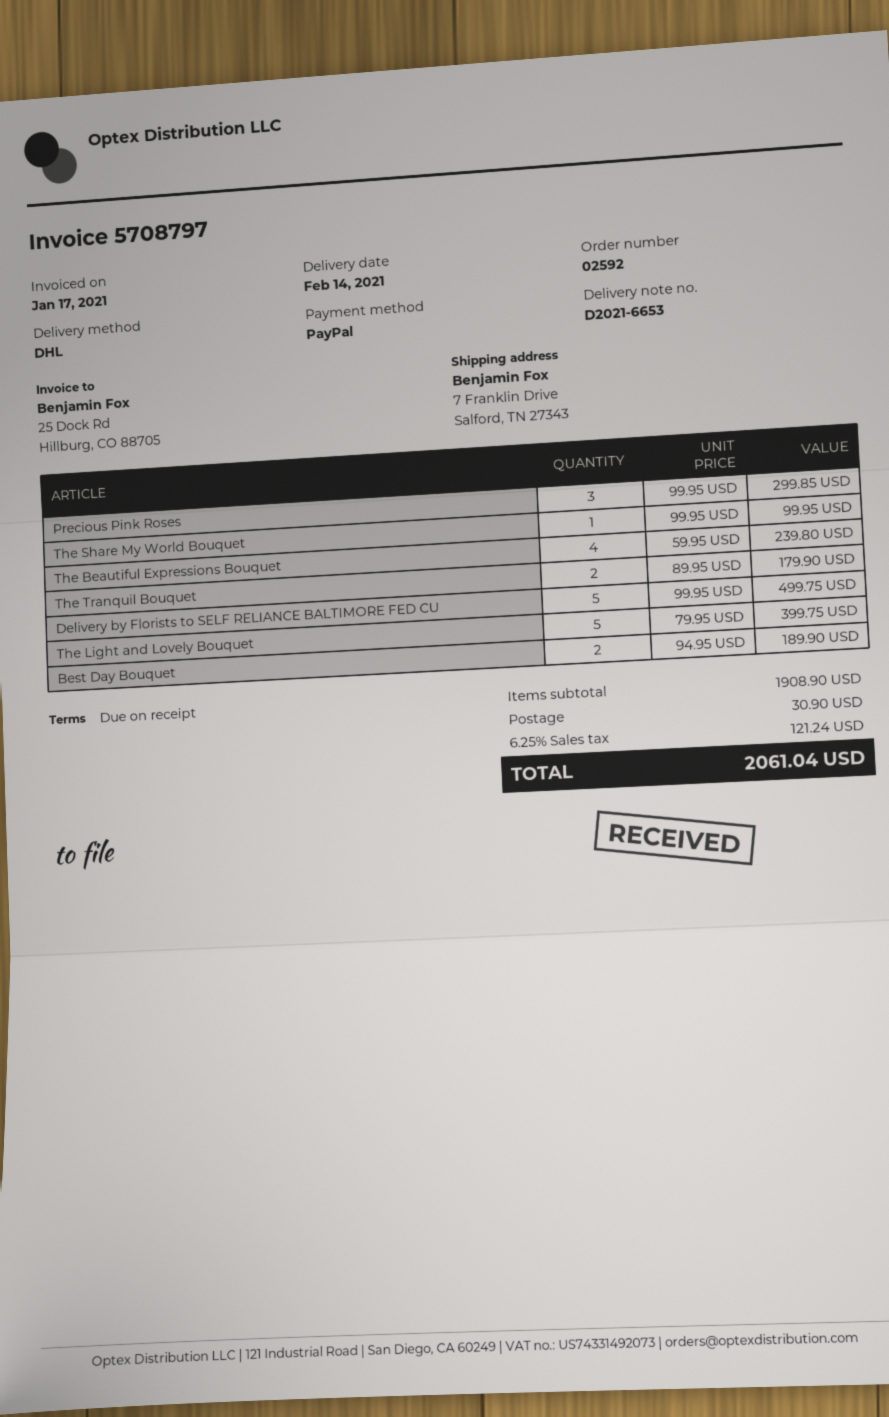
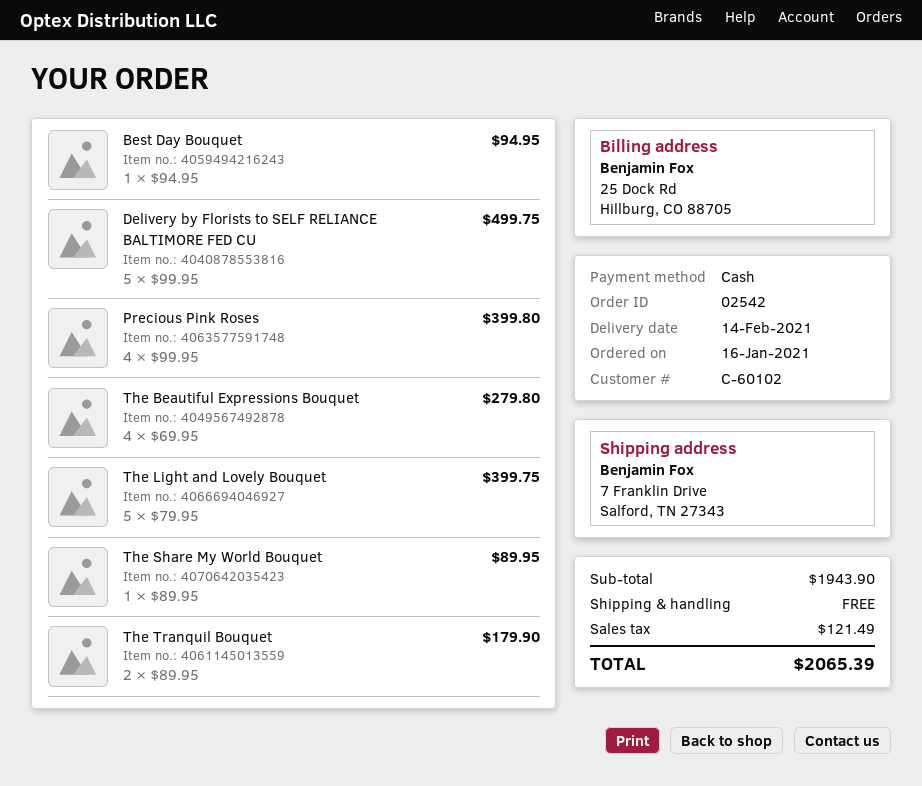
order number: 02592 -> 02542
payment method: PayPal -> cash
Precious Pink Roses: 3 x 99.95 = 299.85 -> 4 x 99.95 = 399.80
The Share My World Bouquet: 1 x 99.95 = 99.95 -> 1 x 89.95 = 89.95
The Beautiful Expressions Bouquet: 4 x 59.95 = 239.80 -> 4 x 69.95 = 279.80
Best Day Bouquet: 2 x 94.95 = 189.90 -> 1 x 94.95 = 94.95
subtotal: 1908.90 -> 1943.90
shipping: 30.90 -> 0.00
tax: 121.24 -> 121.49
total: 2061.04 -> 2065.39

